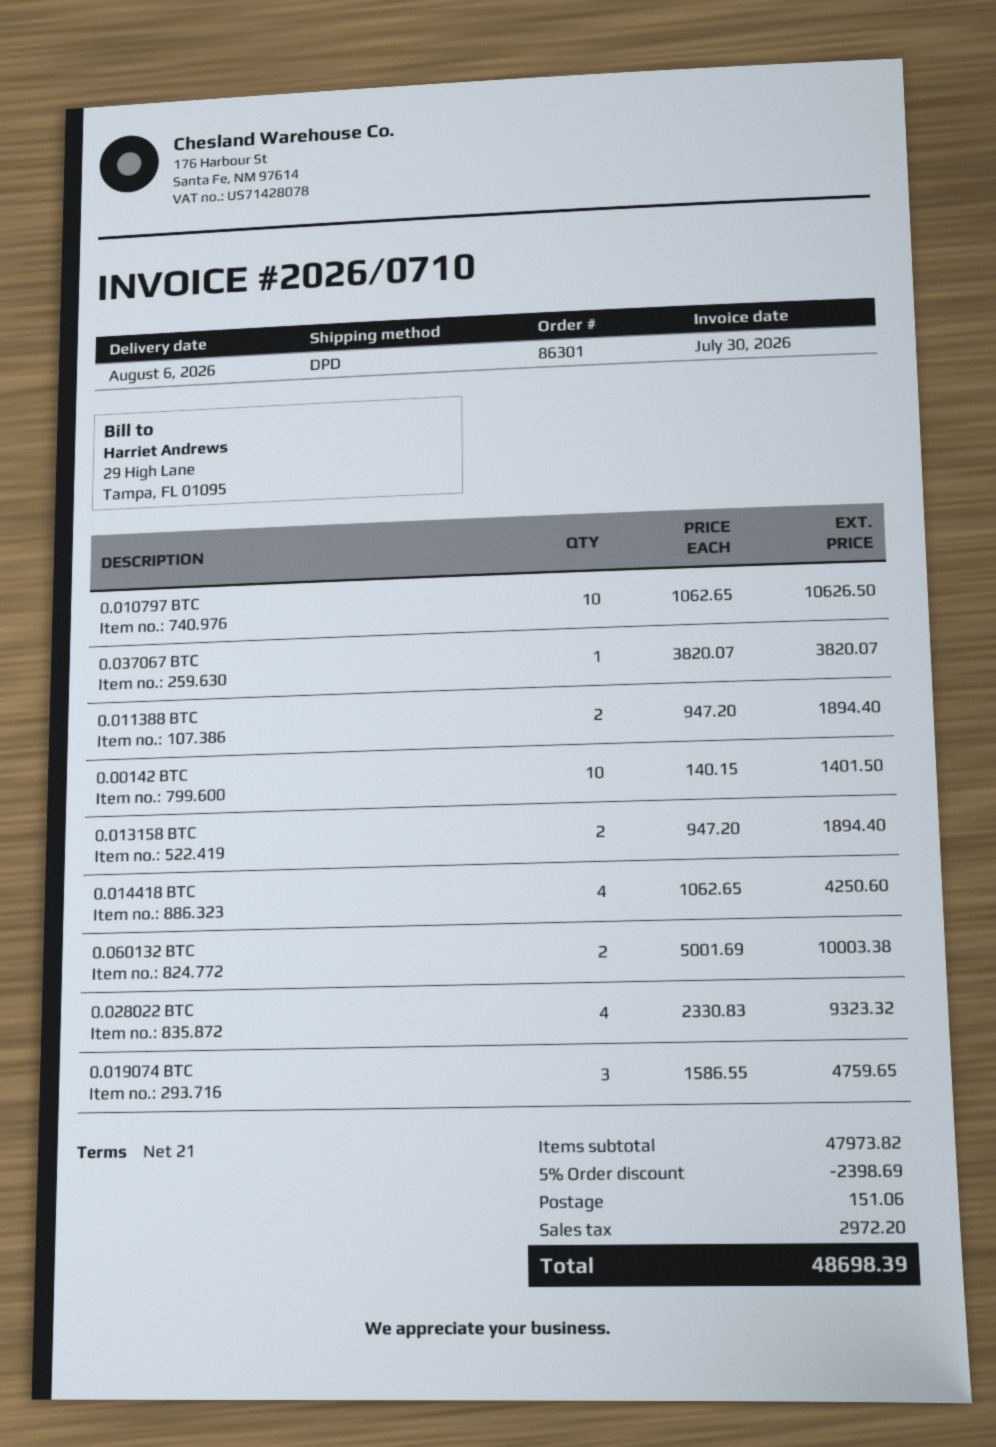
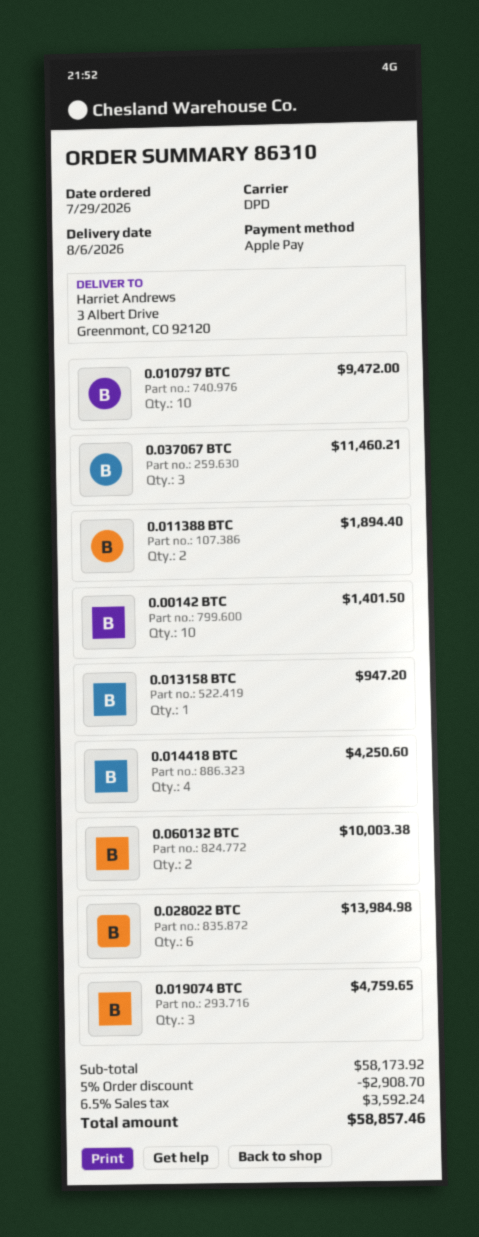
order number: 86301 -> 86310
0.010797 BTC: 10 for 10626.50 -> 10 for 9472.00
0.037067 BTC: 1 for 3820.07 -> 3 for 11460.21
0.013158 BTC: 2 for 1894.40 -> 1 for 947.20
0.028022 BTC: 4 for 9323.32 -> 6 for 13984.98
subtotal: 47973.82 -> 58173.92
discount: 5% = 2398.69 -> 5% = 2908.70
shipping: 151.06 -> none
tax: 2972.20 -> 3592.24
total: 48698.39 -> 58857.46

